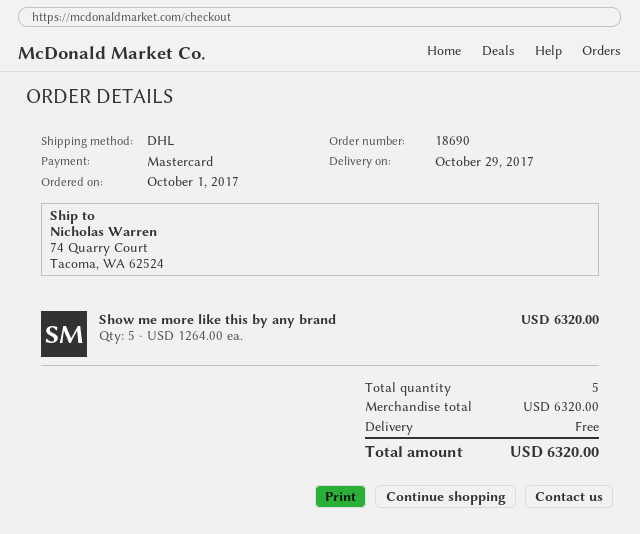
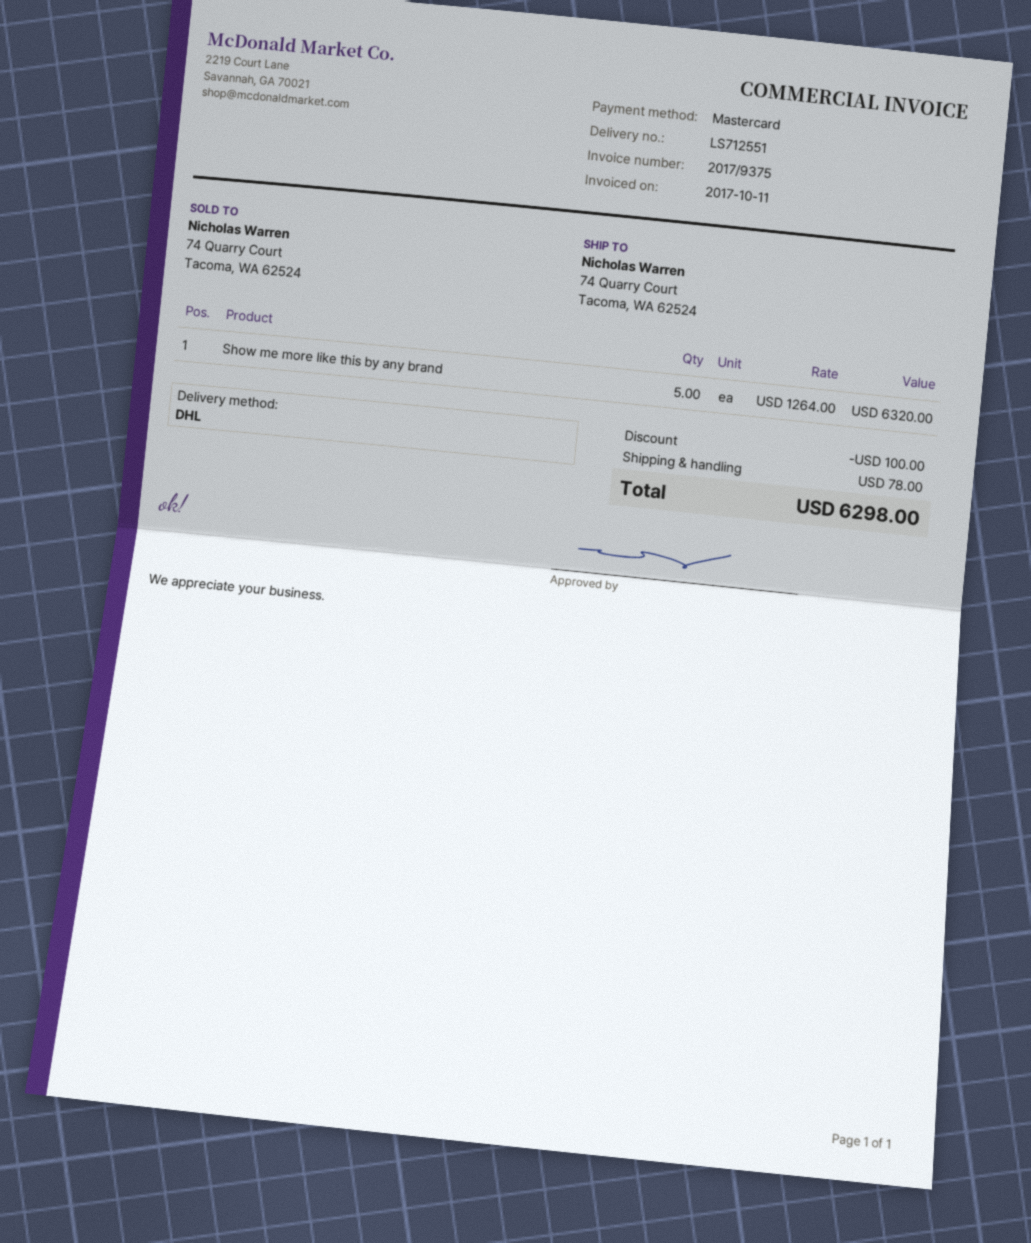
discount: none -> 100.00
shipping: 0.00 -> 78.00
total: 6320.00 -> 6298.00

